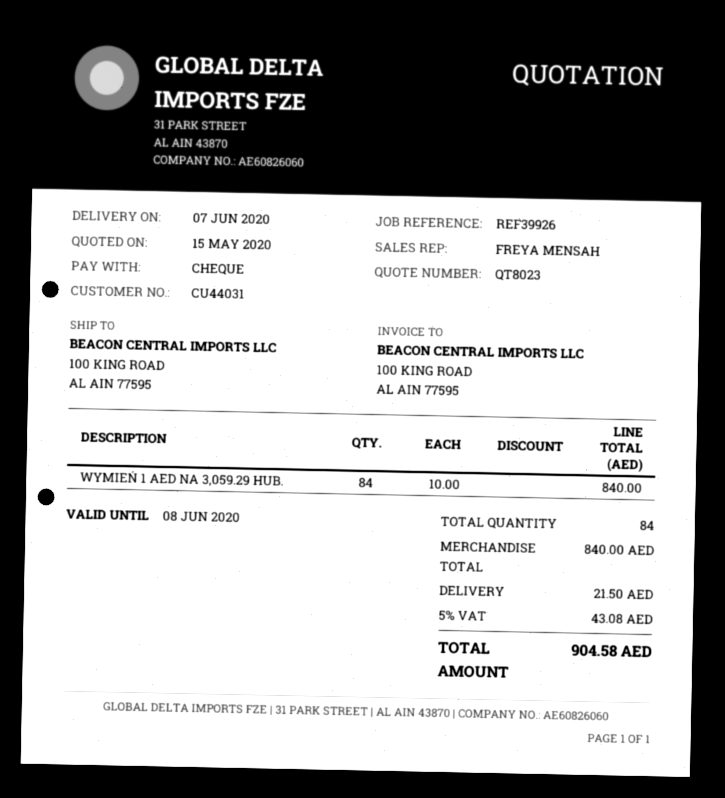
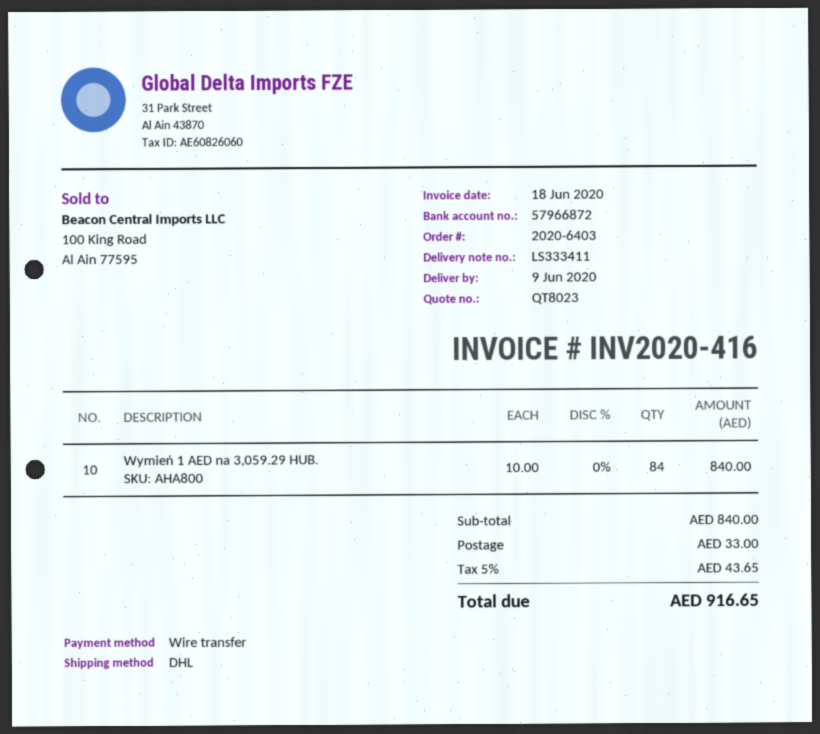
delivery date: 2020-06-07 -> 2020-06-09
payment method: cheque -> bank transfer
shipping: 21.50 -> 33.00
tax: 5% = 43.08 -> 5% = 43.65
total: 904.58 -> 916.65

